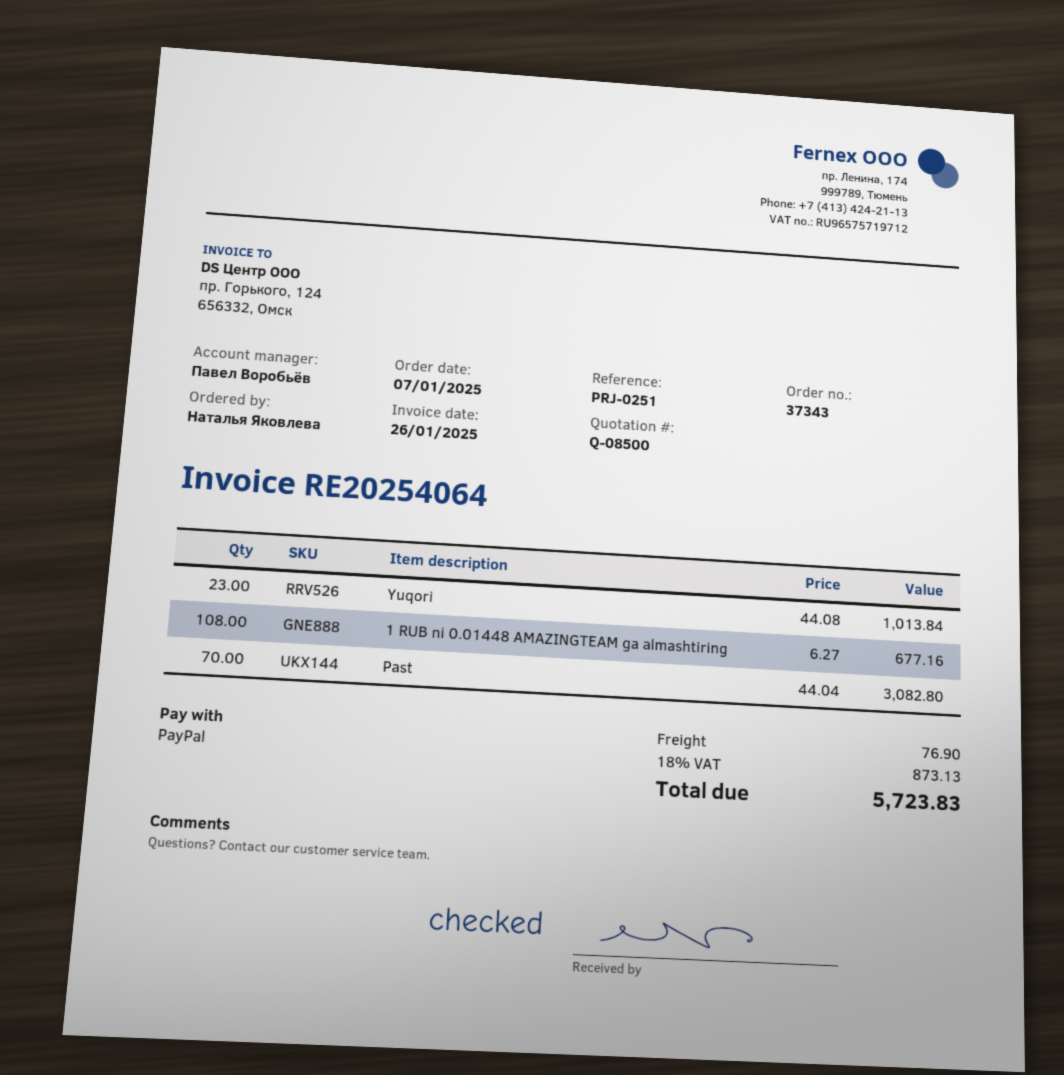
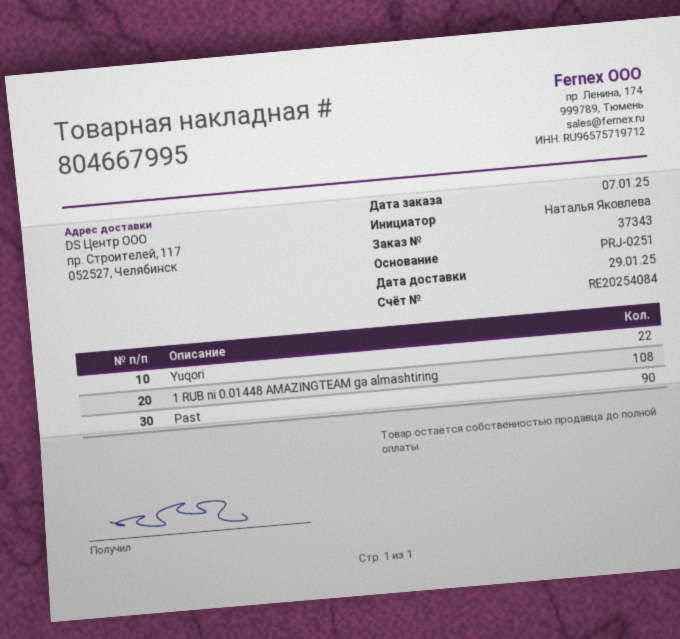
invoice number: RE20254064 -> RE20254084
Yuqori: 23 -> 22
Past: 70 -> 90

